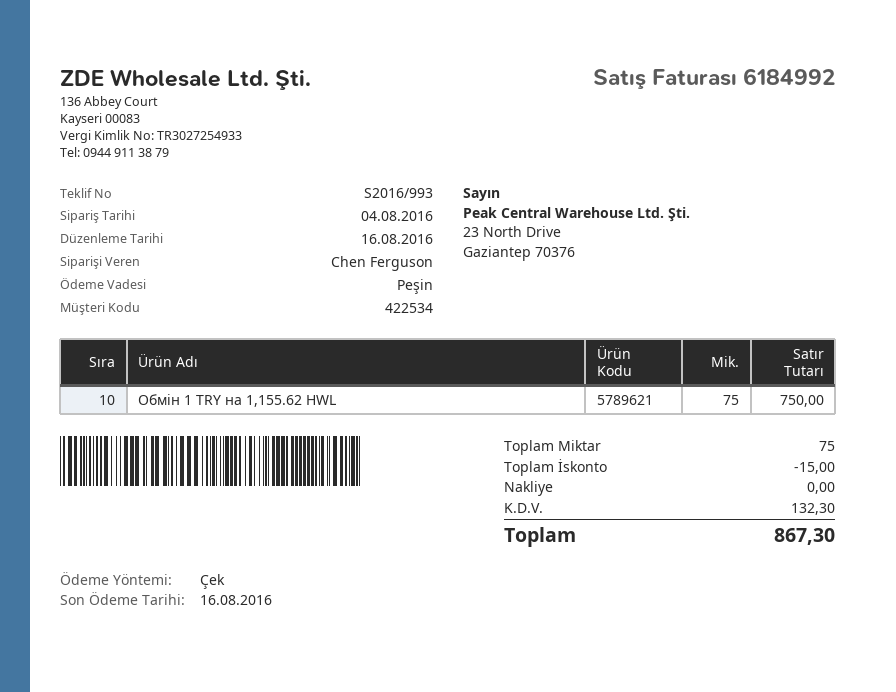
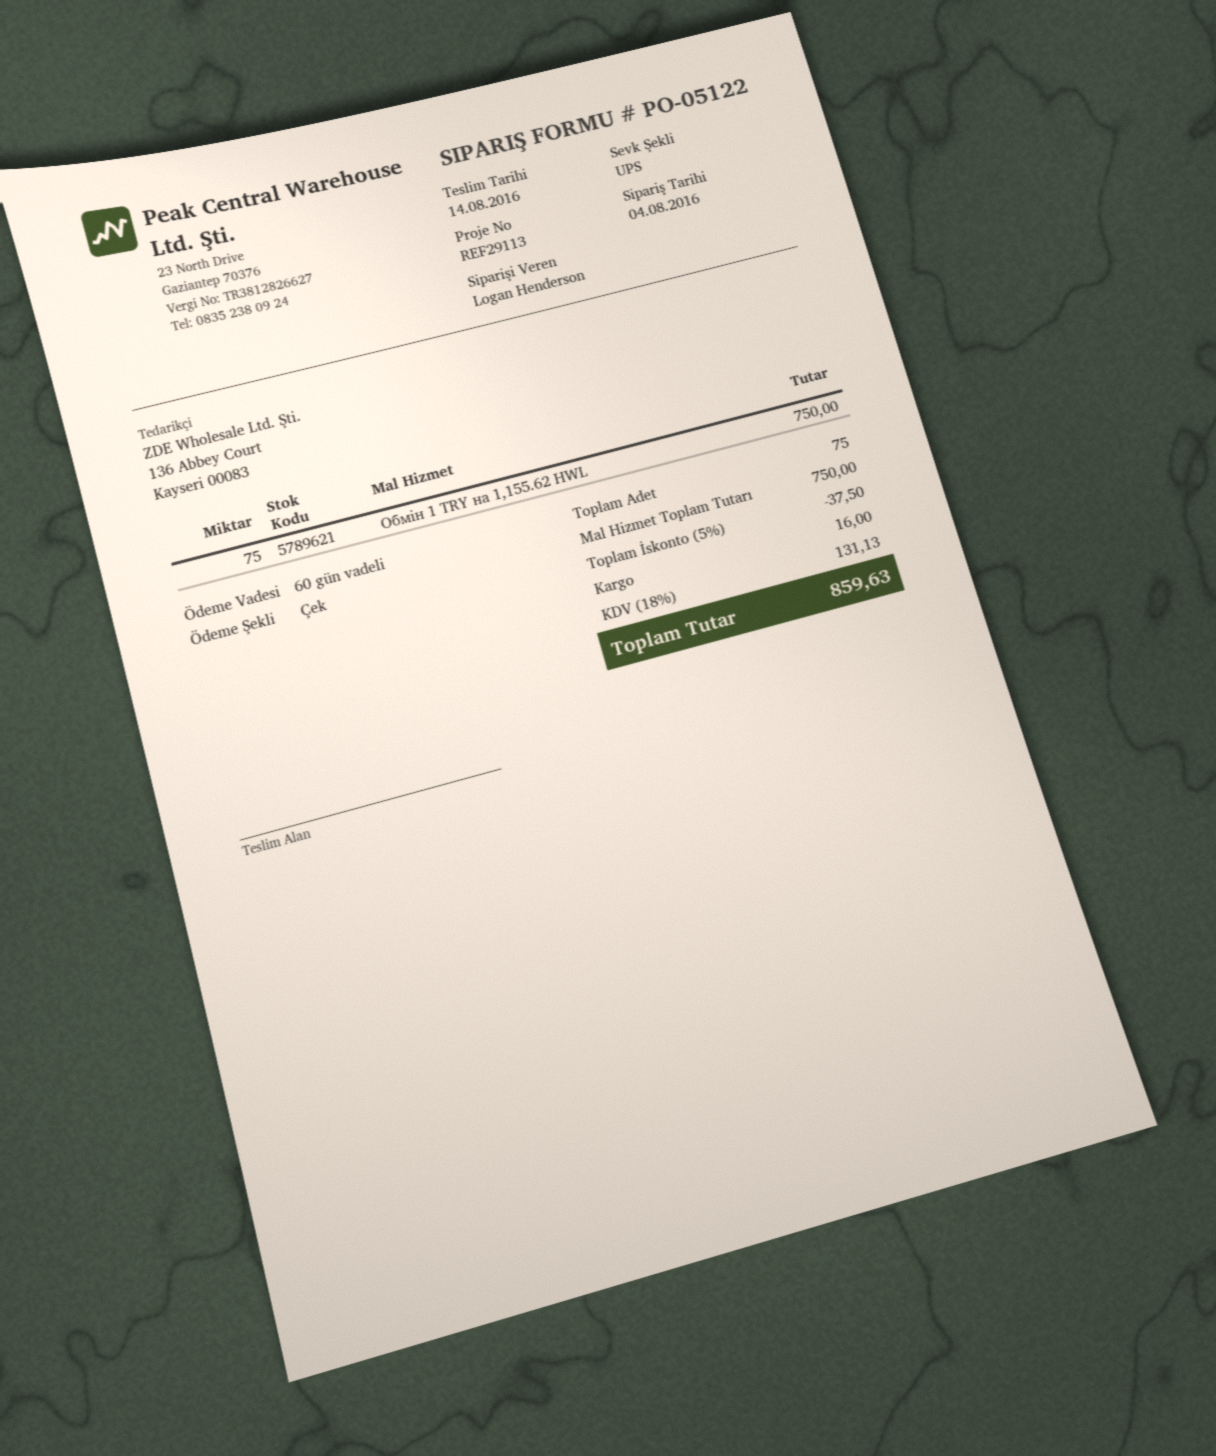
payment terms: on receipt -> 60 days
ordered by: Chen Ferguson -> Logan Henderson
discount: 15.00 -> 37.50
shipping: 0.00 -> 16.00
tax: 132.30 -> 131.13
total: 867.30 -> 859.63

